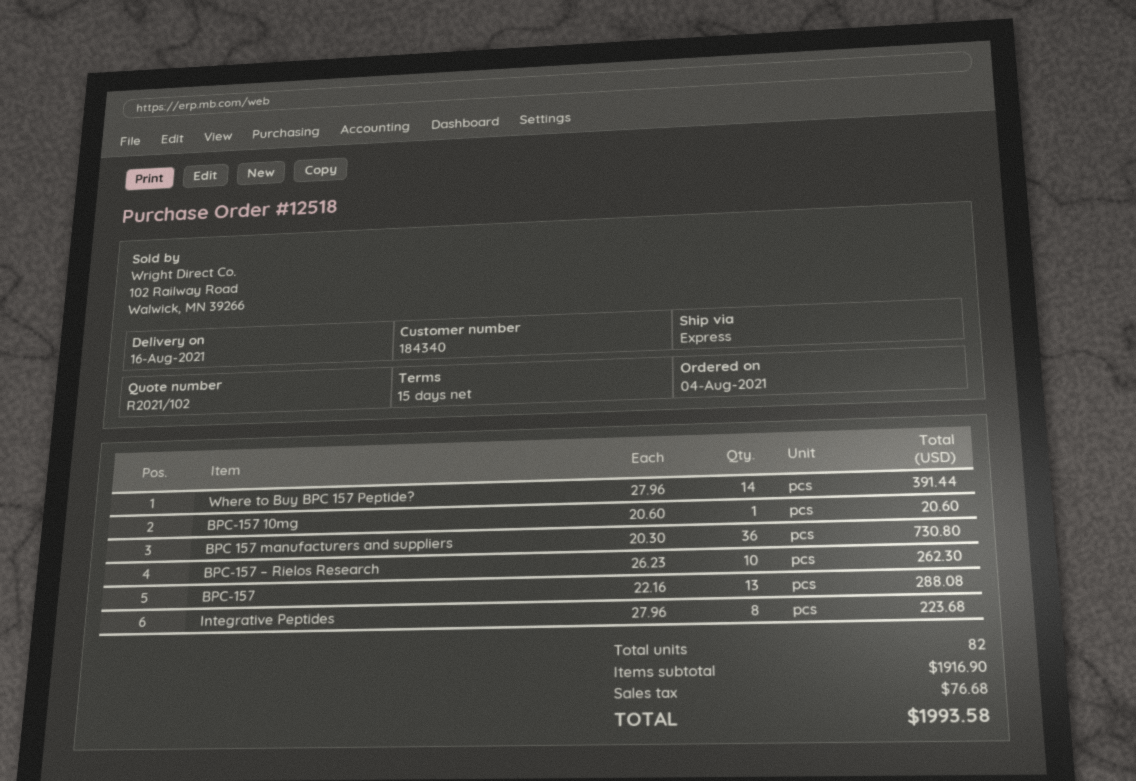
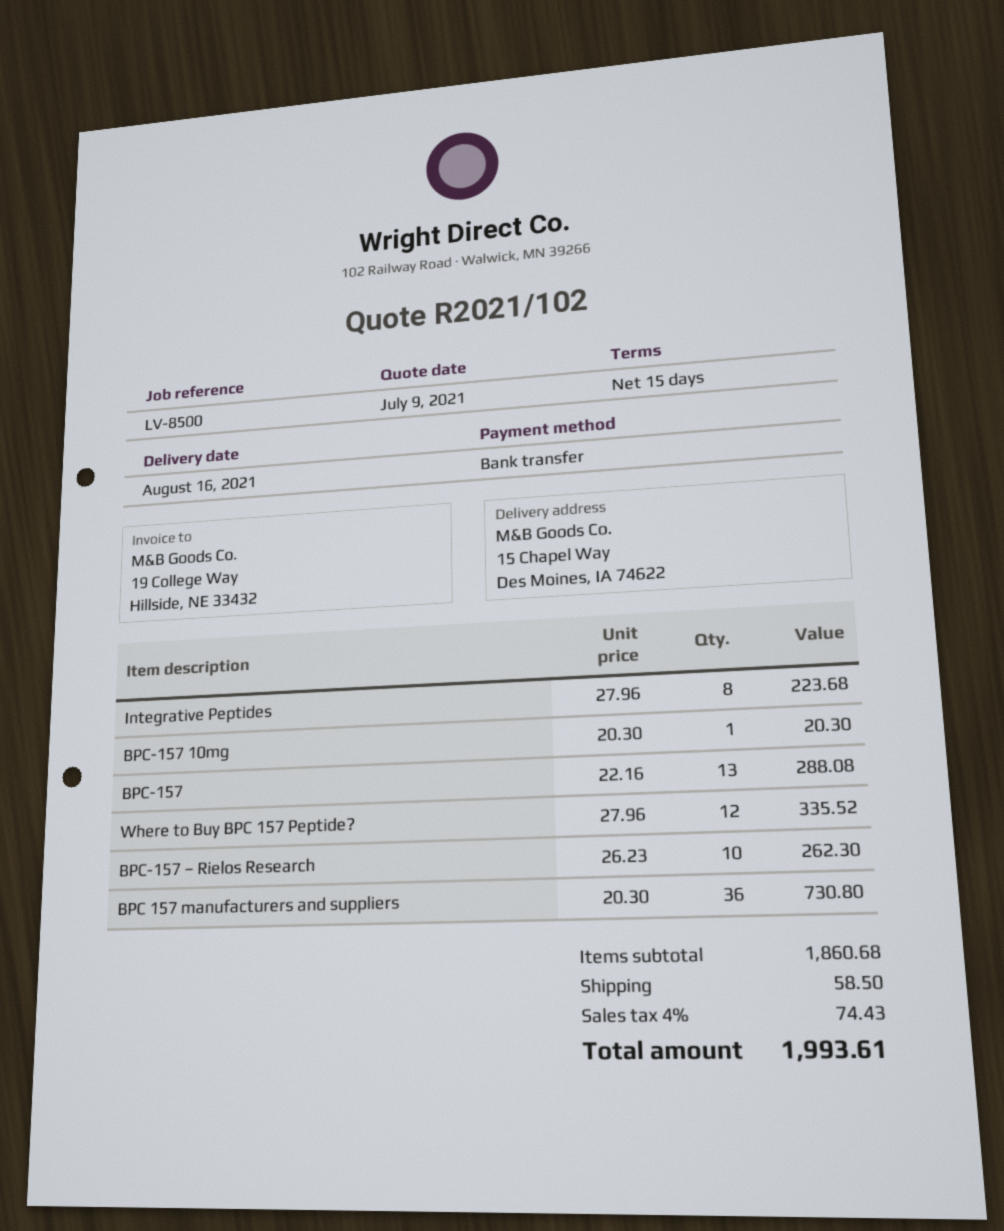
Where to Buy BPC 157 Peptide?: 14 x 27.96 = 391.44 -> 12 x 27.96 = 335.52
BPC-157 10mg: 1 x 20.60 = 20.60 -> 1 x 20.30 = 20.30
subtotal: 1916.90 -> 1860.68
shipping: none -> 58.50
tax: 76.68 -> 74.43
total: 1993.58 -> 1993.61

